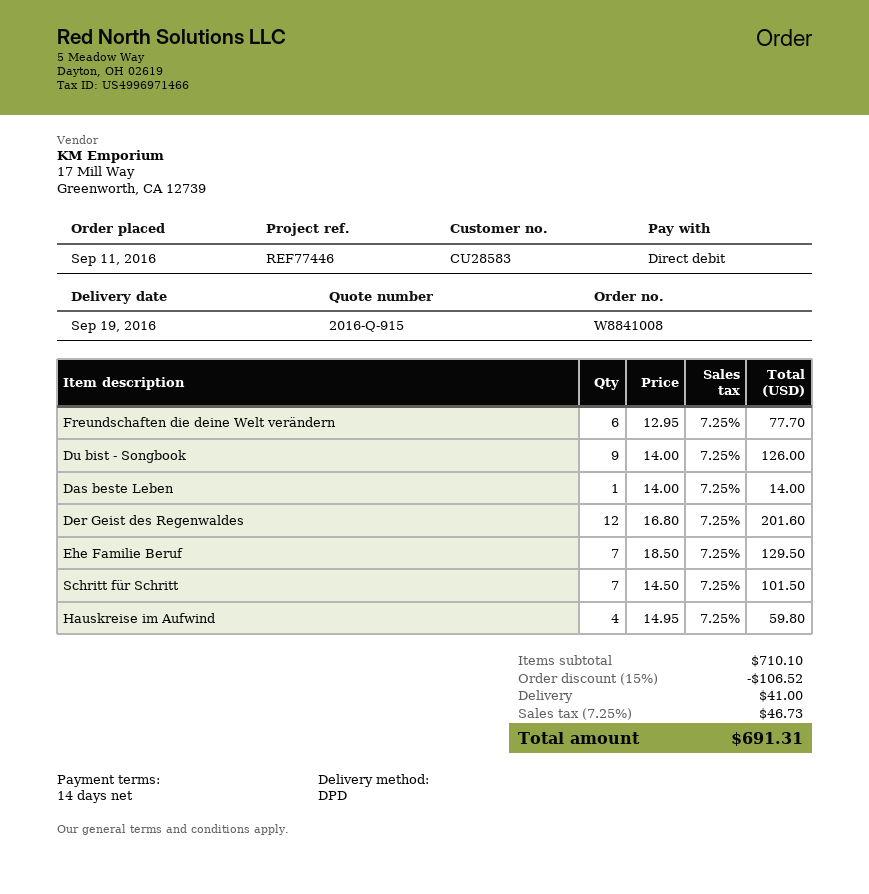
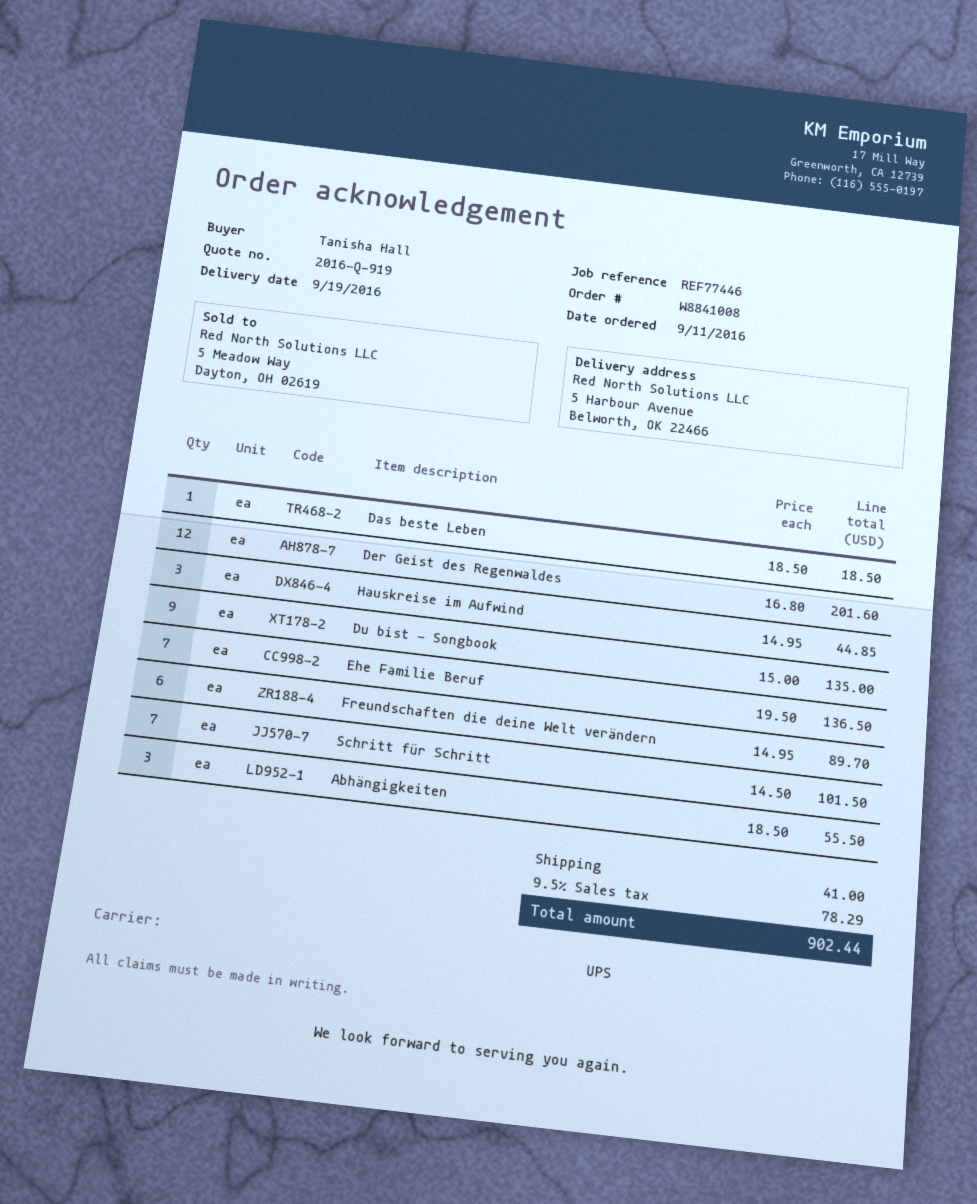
quote number: 2016-Q-915 -> 2016-Q-919
shipping method: DPD -> UPS
Freundschaften die deine Welt verändern: 6 x 12.95 = 77.70 -> 6 x 14.95 = 89.70
Du bist - Songbook: 9 x 14.00 = 126.00 -> 9 x 15.00 = 135.00
Das beste Leben: 1 x 14.00 = 14.00 -> 1 x 18.50 = 18.50
Ehe Familie Beruf: 7 x 18.50 = 129.50 -> 7 x 19.50 = 136.50
Hauskreise im Aufwind: 4 x 14.95 = 59.80 -> 3 x 14.95 = 44.85
Abhängigkeiten: none -> 3 x 18.50 = 55.50
discount: 15% = 106.52 -> none
tax: 7.25% = 46.73 -> 9.5% = 78.29
total: 691.31 -> 902.44

